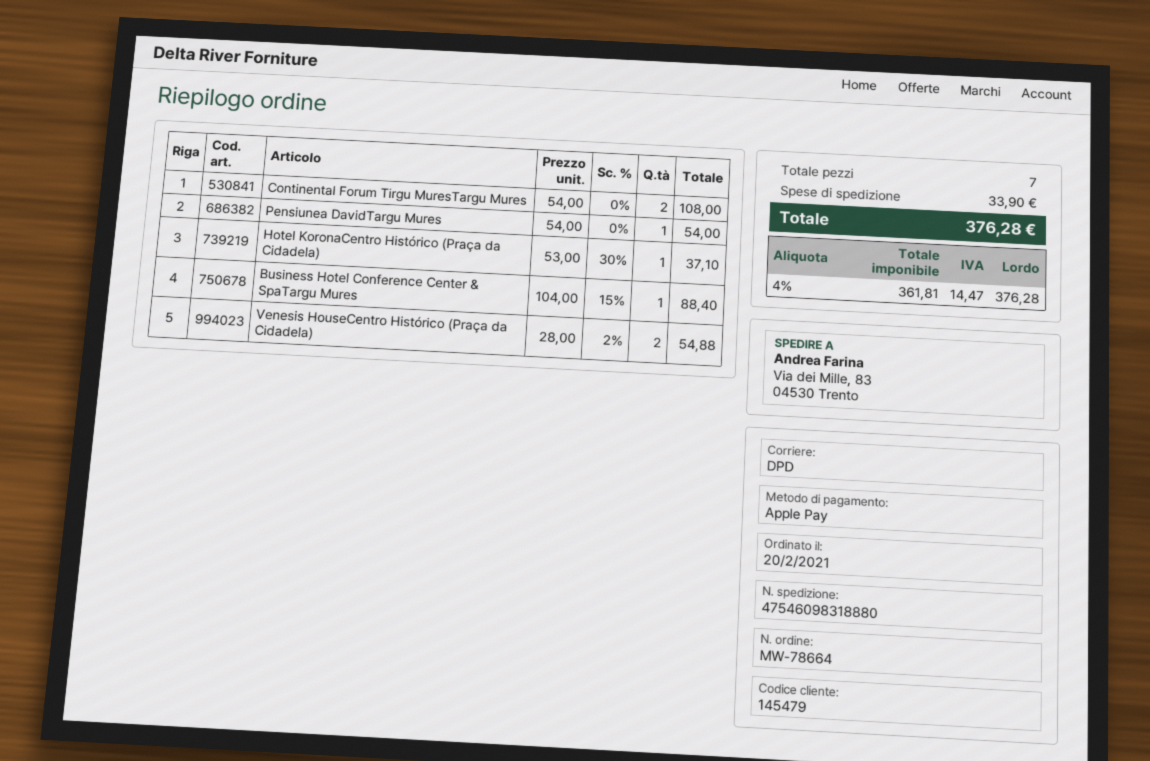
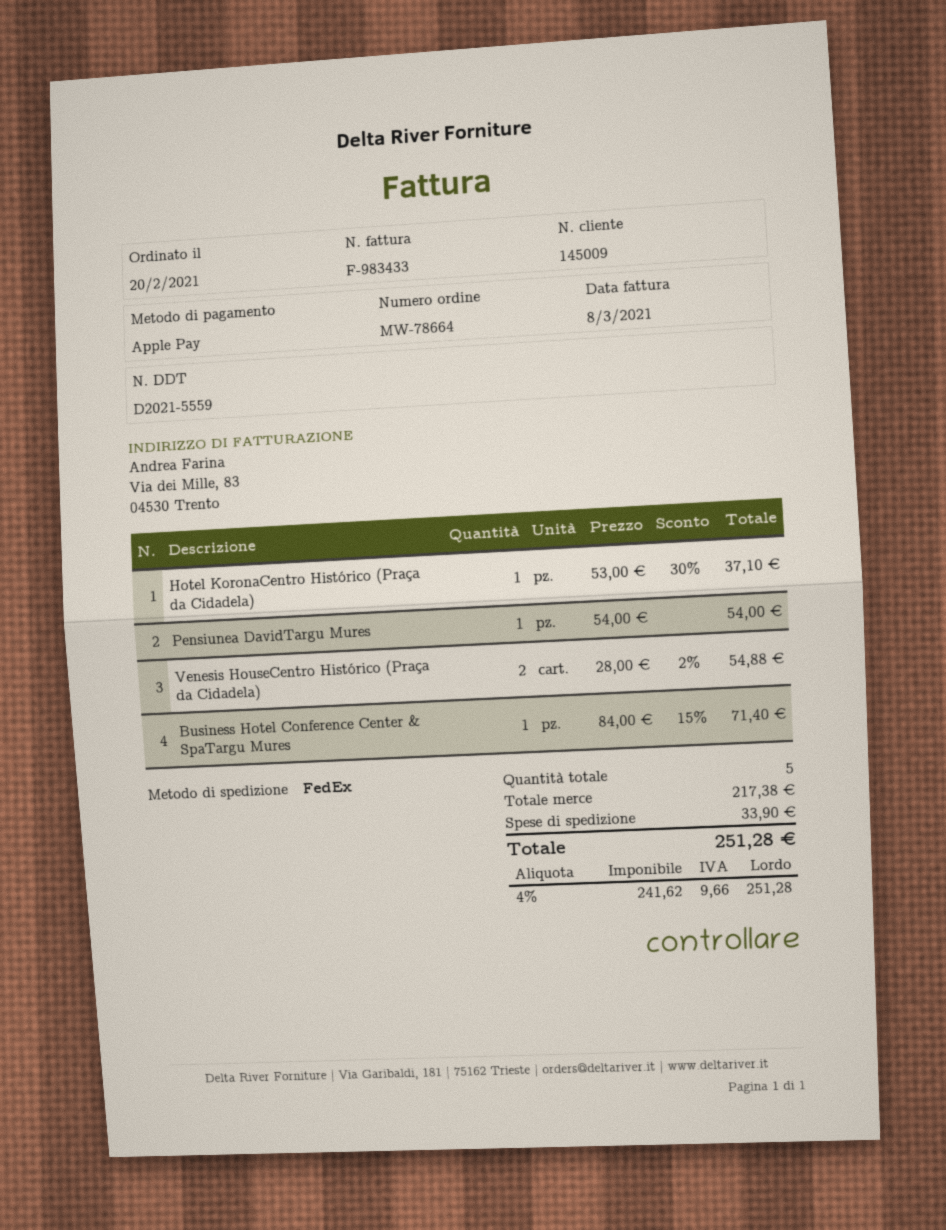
customer number: 145479 -> 145009
shipping method: DPD -> FedEx
Continental Forum Tirgu MuresTargu Mures: 2 x 54.00 = 108.00 -> none
Business Hotel Conference Center & SpaTargu Mures: 1 x 104.00 - 15% = 88.40 -> 1 x 84.00 - 15% = 71.40
total quantity: 7 -> 5
net: 361.81 -> 241.62
tax: 4% = 14.47 -> 4% = 9.66
total: 376.28 -> 251.28

